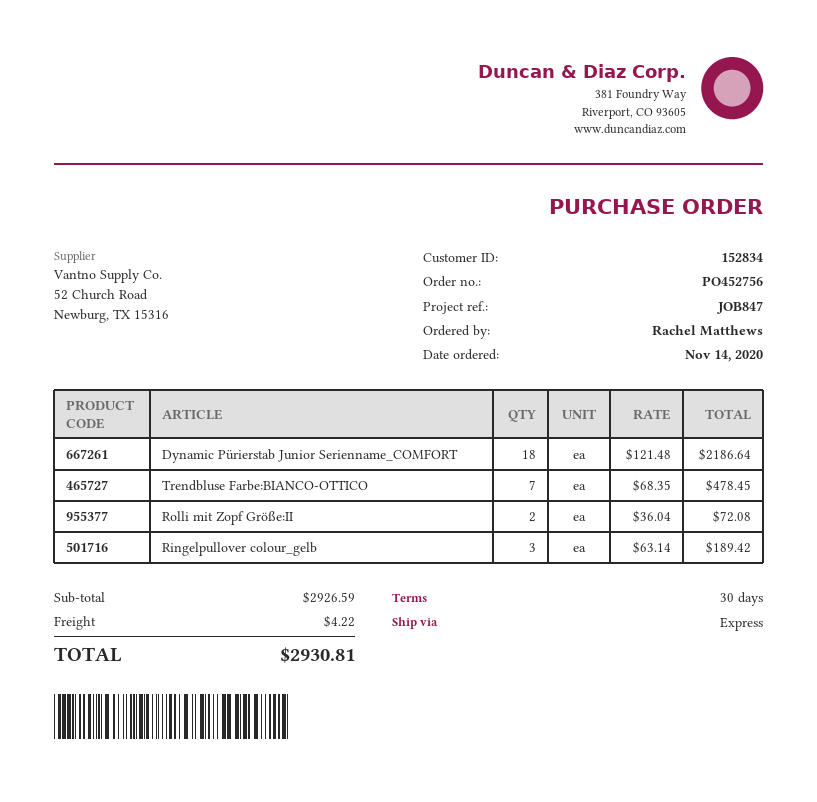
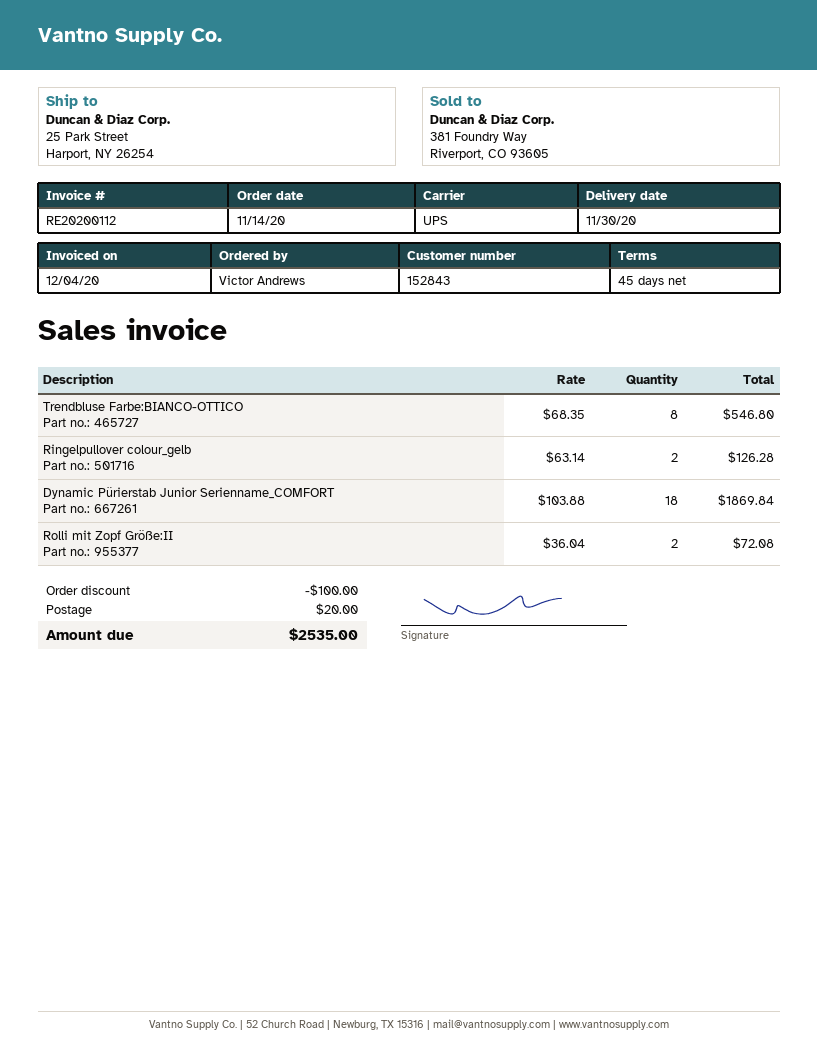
payment terms: 30 days -> 45 days
customer number: 152834 -> 152843
ordered by: Rachel Matthews -> Victor Andrews
shipping method: express -> UPS
Dynamic Pürierstab Junior Serienname_COMFORT: 18 x 121.48 = 2186.64 -> 18 x 103.88 = 1869.84
Trendbluse Farbe:BIANCO-OTTICO: 7 x 68.35 = 478.45 -> 8 x 68.35 = 546.80
Ringelpullover colour_gelb: 3 x 63.14 = 189.42 -> 2 x 63.14 = 126.28
discount: none -> 100.00
shipping: 4.22 -> 20.00
total: 2930.81 -> 2535.00

